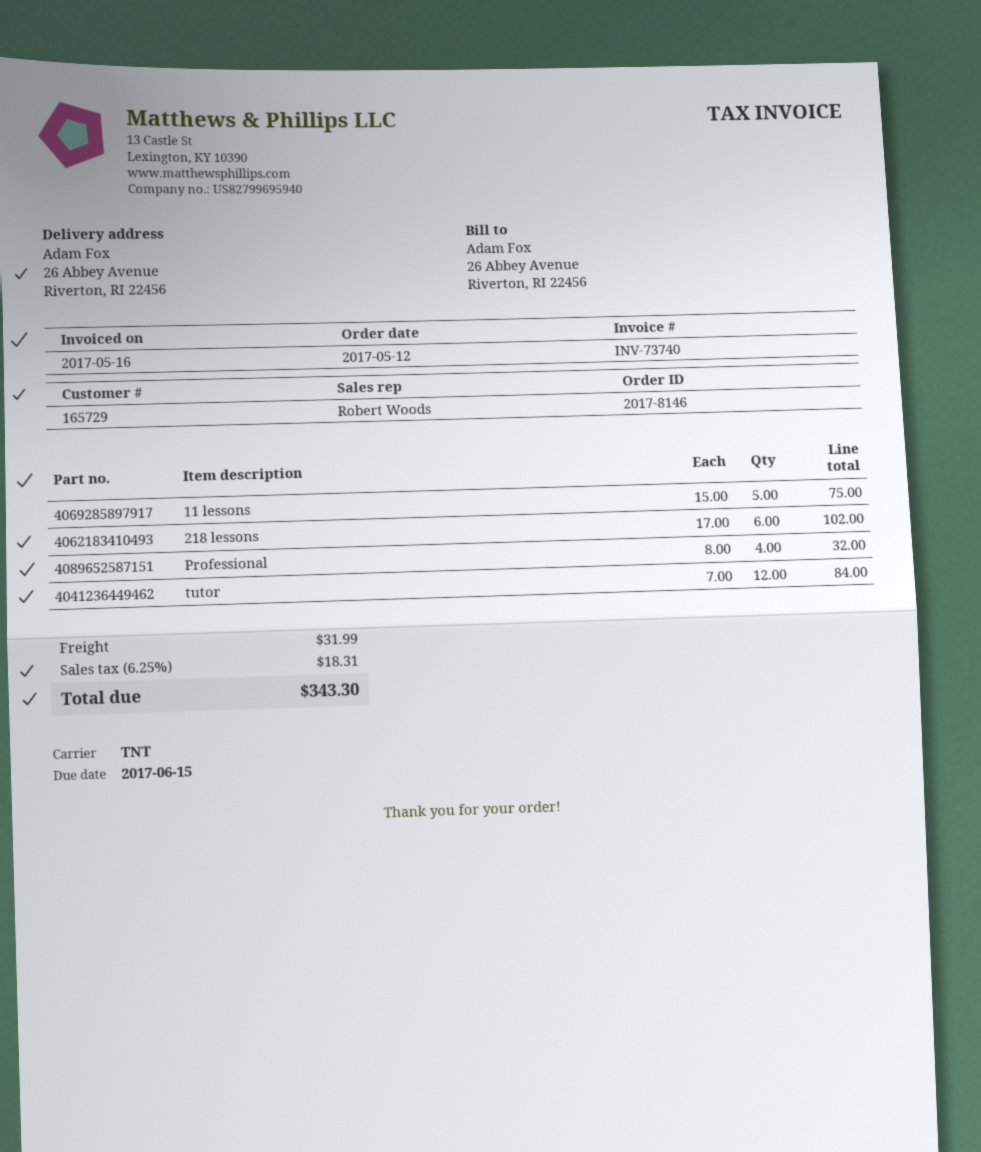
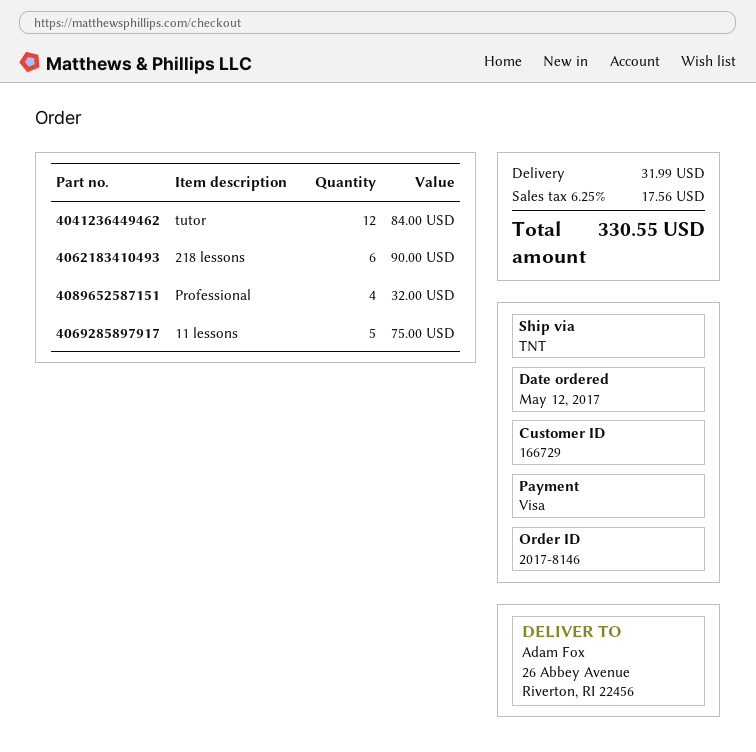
customer number: 165729 -> 166729
218 lessons: 6 for 102.00 -> 6 for 90.00
tax: 6.25% = 18.31 -> 6.25% = 17.56
total: 343.30 -> 330.55

